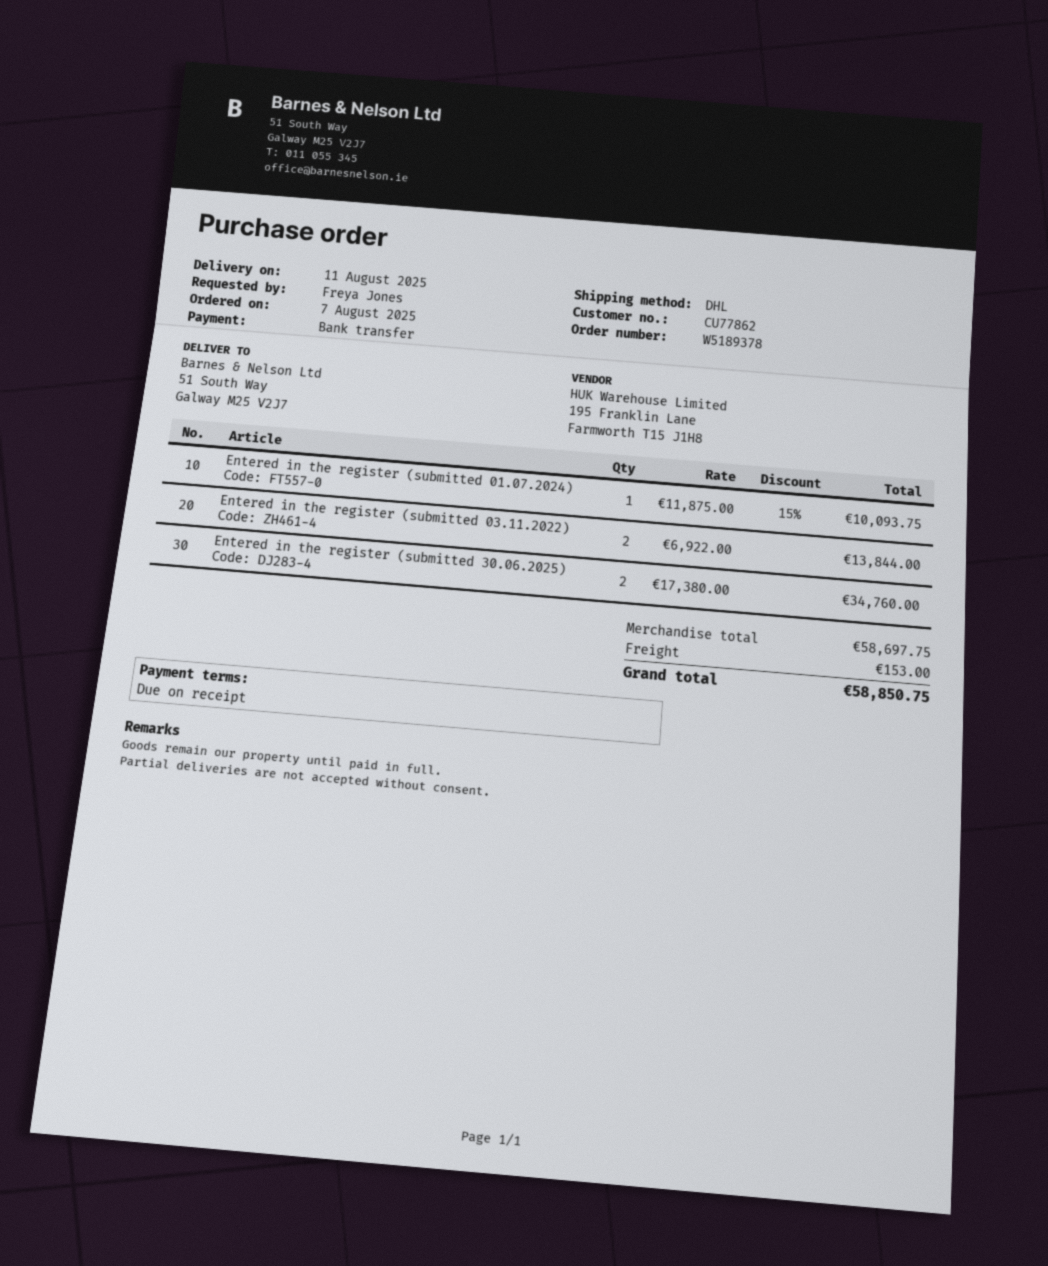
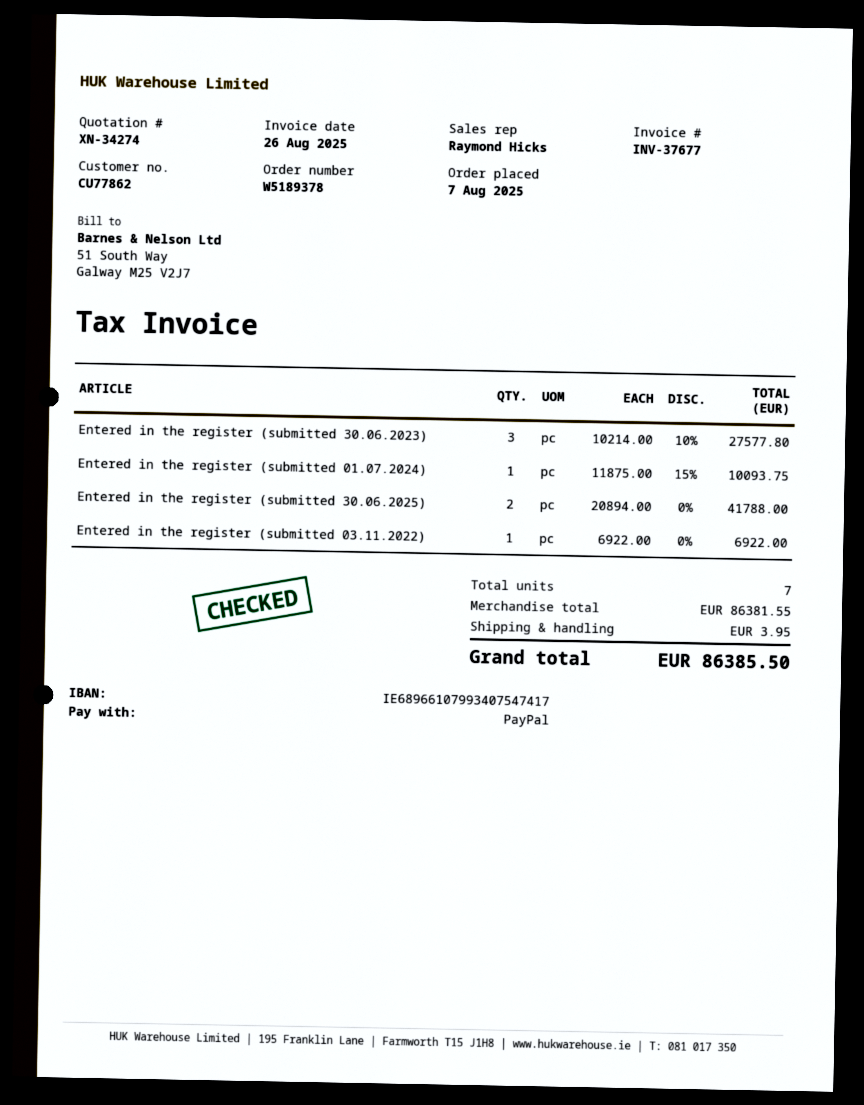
payment method: bank transfer -> PayPal
Entered in the register (submitted 03.11.2022): 2 x 6922.00 = 13844.00 -> 1 x 6922.00 = 6922.00
Entered in the register (submitted 30.06.2025): 2 x 17380.00 = 34760.00 -> 2 x 20894.00 = 41788.00
Entered in the register (submitted 30.06.2023): none -> 3 x 10214.00 - 10% = 27577.80
subtotal: 58697.75 -> 86381.55
shipping: 153.00 -> 3.95
total: 58850.75 -> 86385.50

